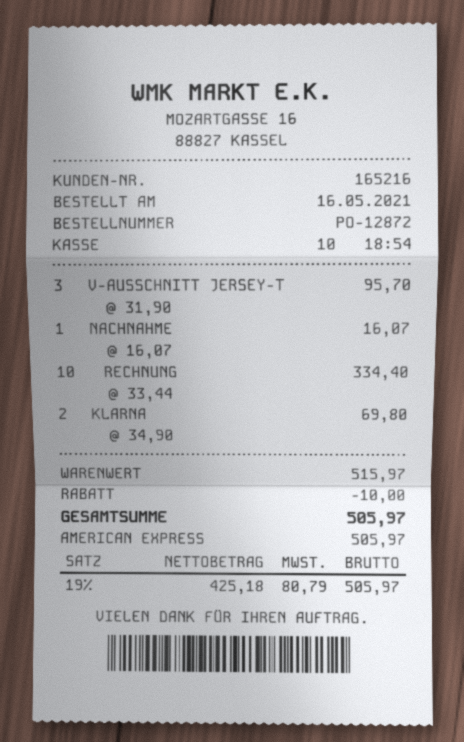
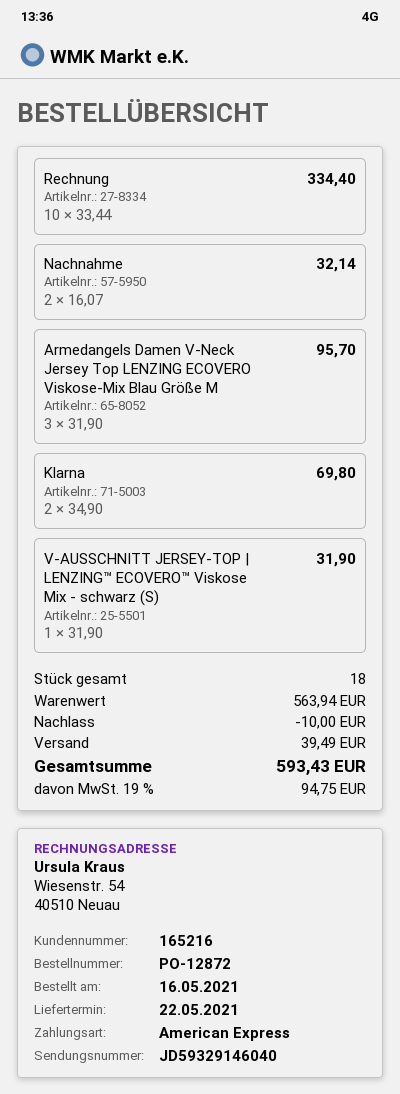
V-AUSSCHNITT JERSEY-T: 3 x 31.90 = 95.70 -> 1 x 31.90 = 31.90
NACHNAHME: 1 x 16.07 = 16.07 -> 2 x 16.07 = 32.14
Armedangels Damen V-Neck Jersey Top LENZING ECOVERO Viskose-Mix Blau Größe M: none -> 3 x 31.90 = 95.70
subtotal: 515.97 -> 563.94
shipping: none -> 39.49
tax: 19% = 80.79 -> 19% = 94.75
total: 505.97 -> 593.43

